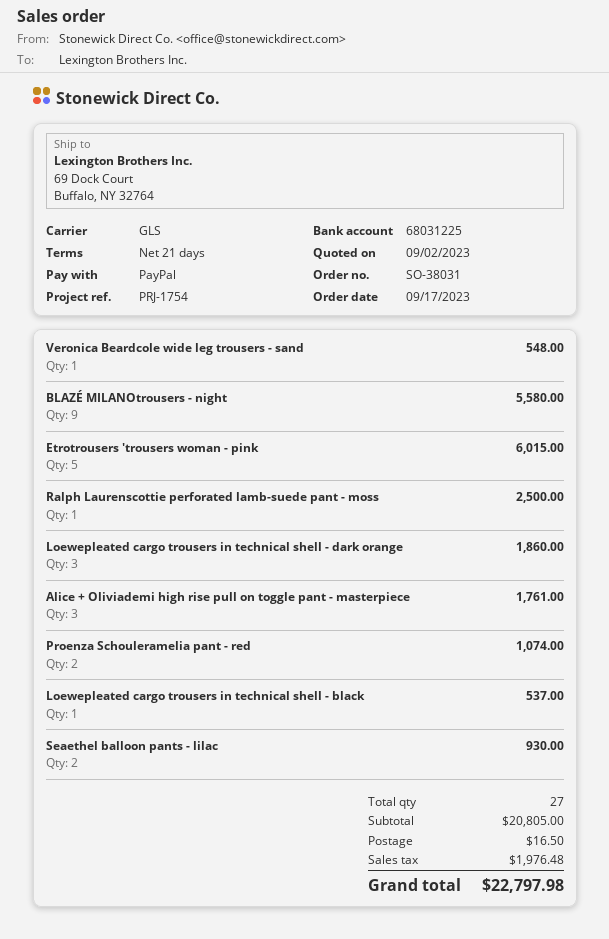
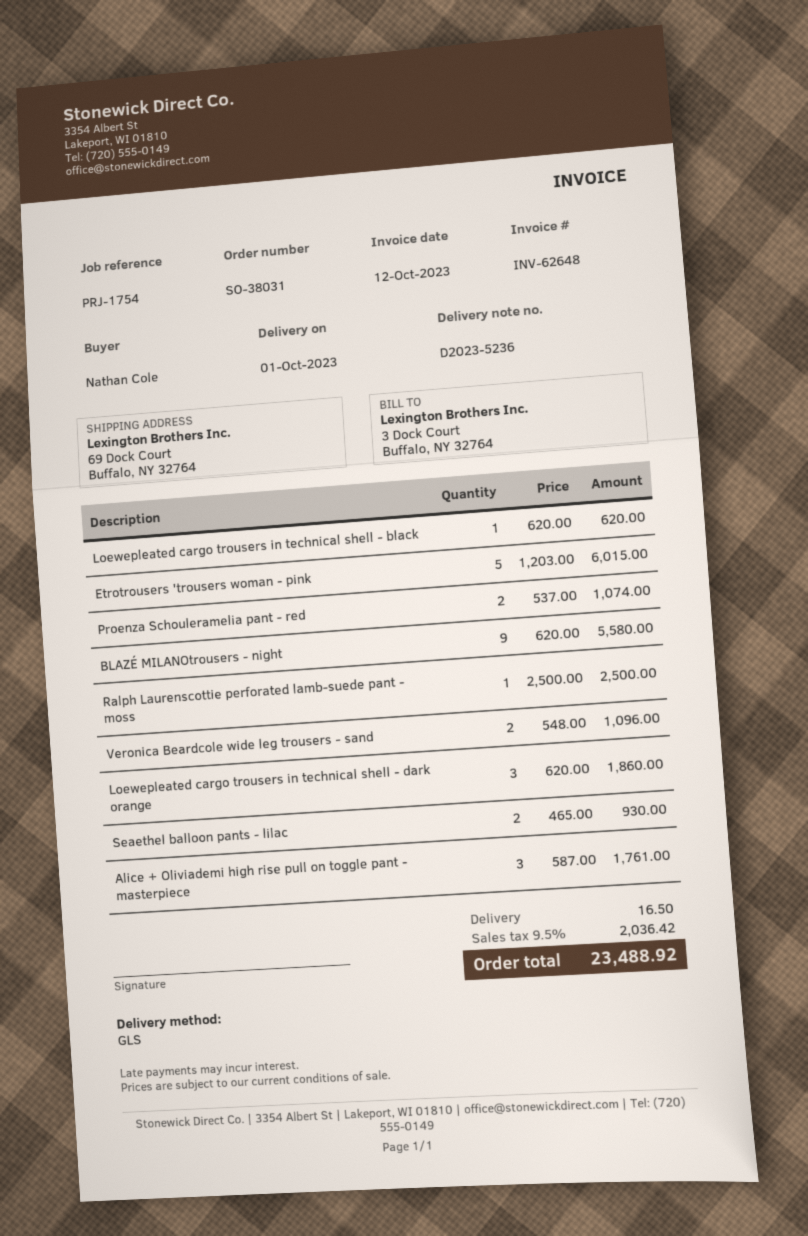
Veronica Beardcole wide leg trousers - sand: 1 for 548.00 -> 2 for 1096.00
Loewepleated cargo trousers in technical shell - black: 1 for 537.00 -> 1 for 620.00
tax: 1976.48 -> 2036.42
total: 22797.98 -> 23488.92

